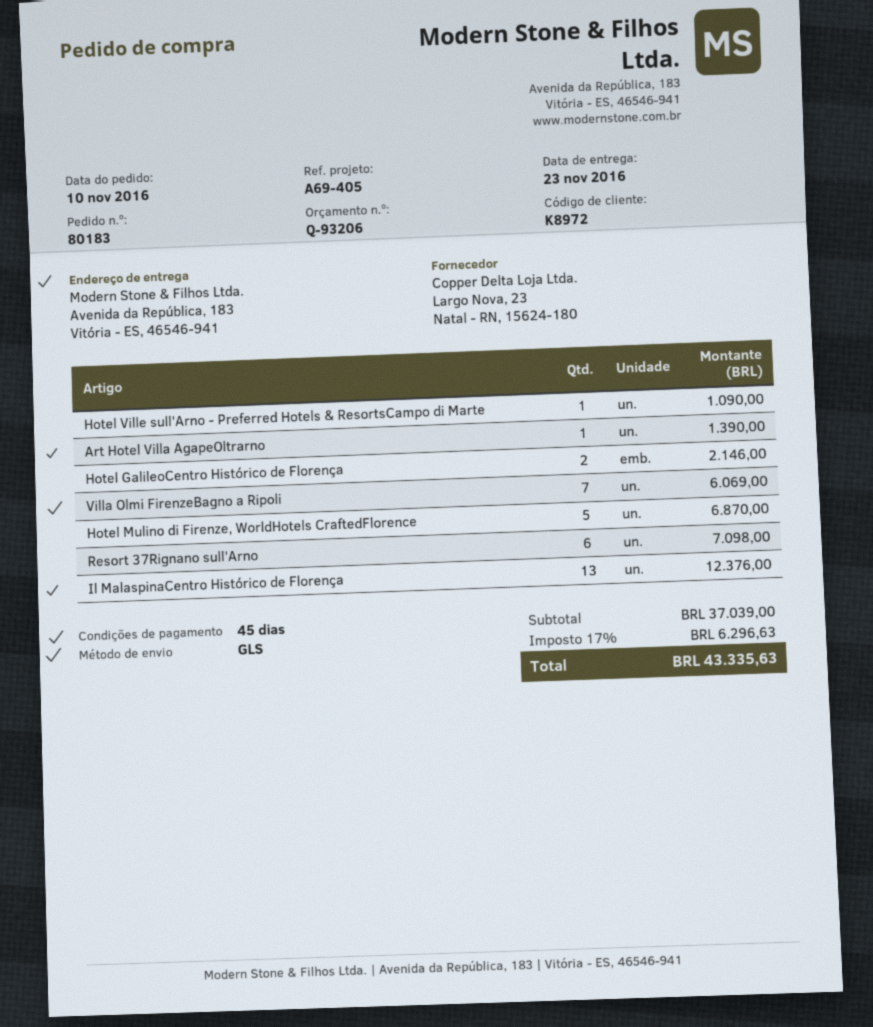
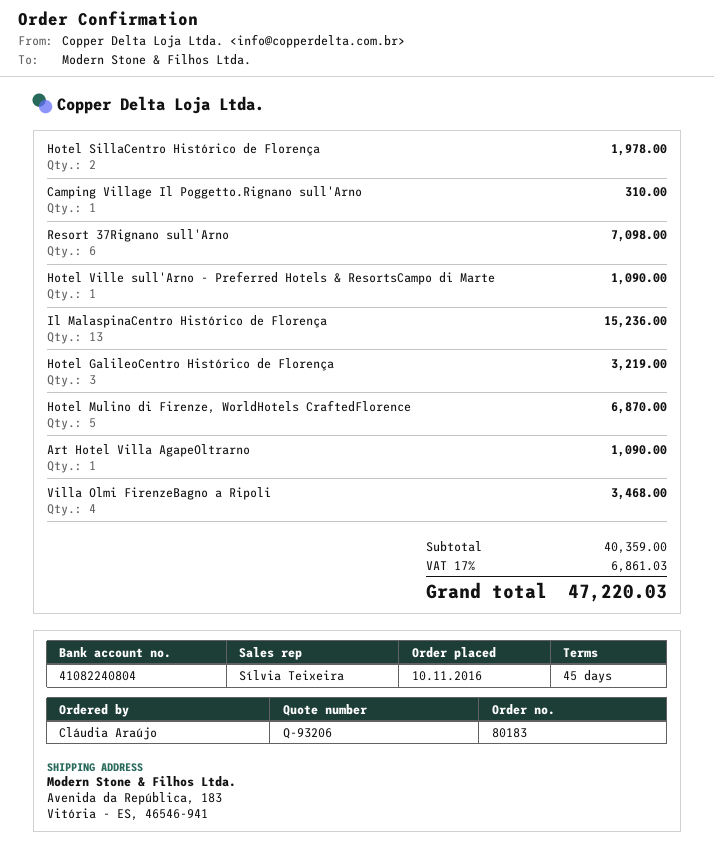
Art Hotel Villa AgapeOltrarno: 1 for 1390.00 -> 1 for 1090.00
Hotel GalileoCentro Histórico de Florença: 2 for 2146.00 -> 3 for 3219.00
Villa Olmi FirenzeBagno a Ripoli: 7 for 6069.00 -> 4 for 3468.00
Il MalaspinaCentro Histórico de Florença: 13 for 12376.00 -> 13 for 15236.00
Hotel SillaCentro Histórico de Florença: none -> 2 for 1978.00
Camping Village Il Poggetto.Rignano sull'Arno: none -> 1 for 310.00
subtotal: 37039.00 -> 40359.00
tax: 17% = 6296.63 -> 17% = 6861.03
total: 43335.63 -> 47220.03

